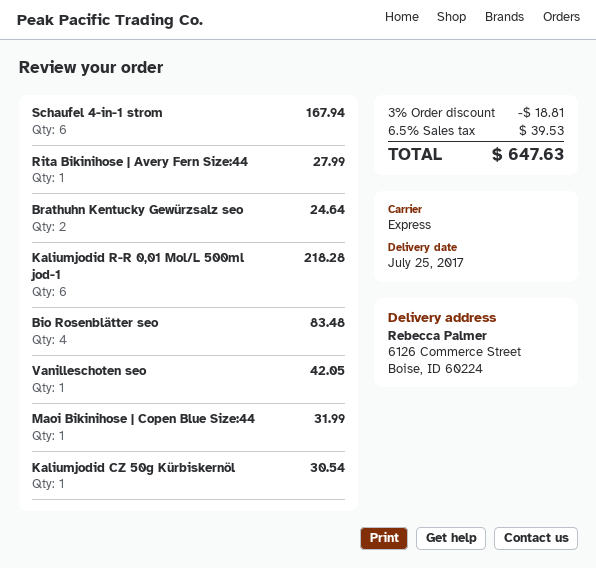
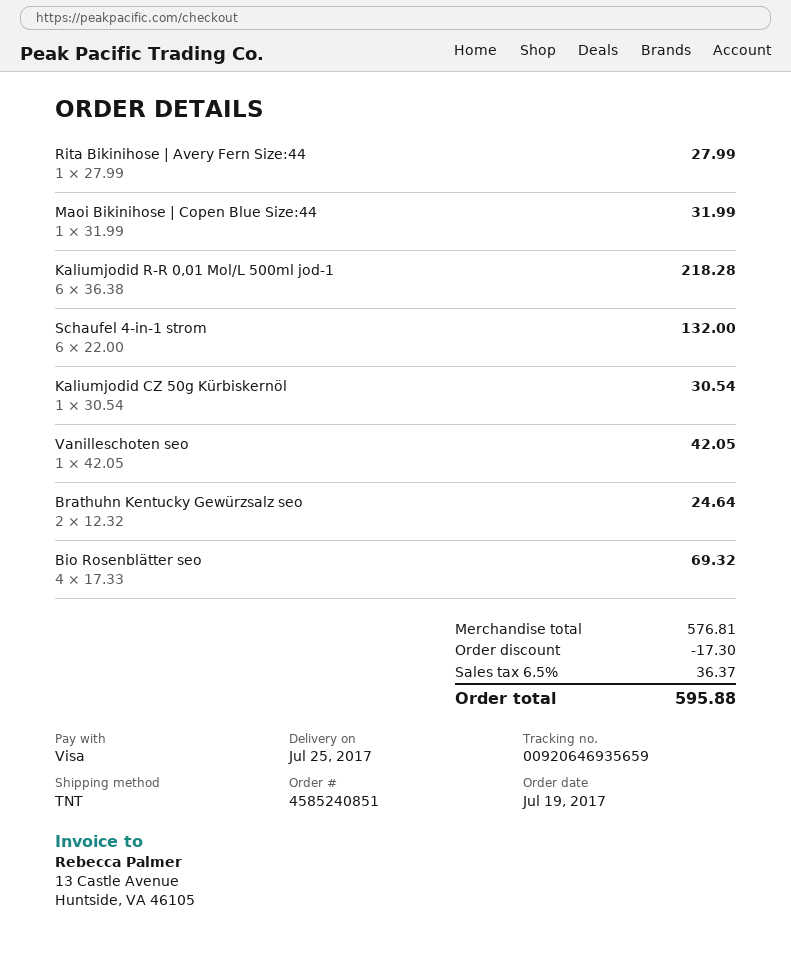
shipping method: express -> TNT
Schaufel 4-in-1 strom: 6 for 167.94 -> 6 for 132.00
Bio Rosenblätter seo: 4 for 83.48 -> 4 for 69.32
discount: 18.81 -> 17.30
tax: 6.5% = 39.53 -> 6.5% = 36.37
total: 647.63 -> 595.88

